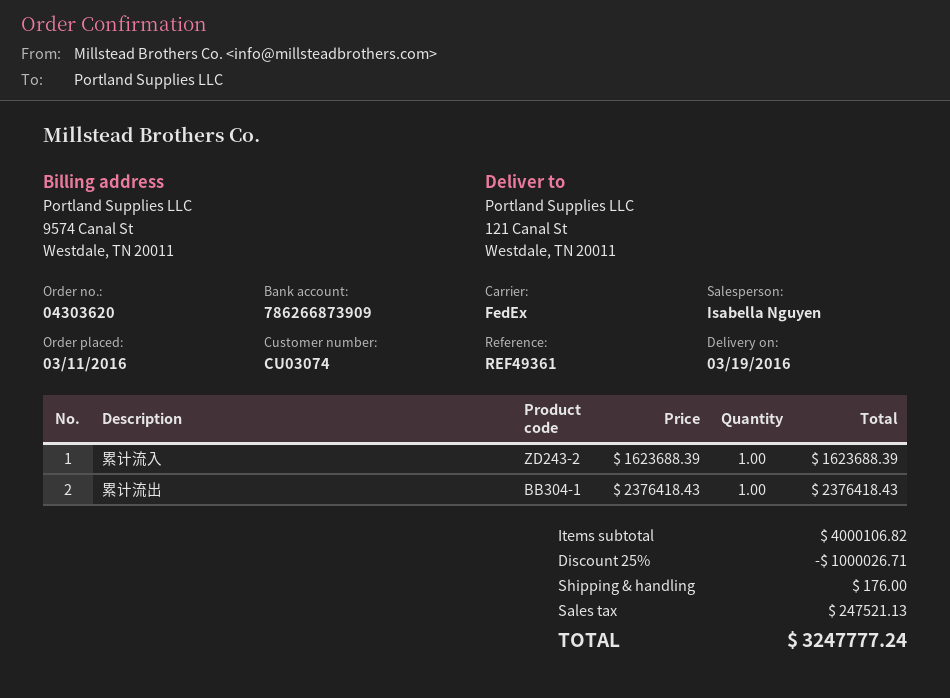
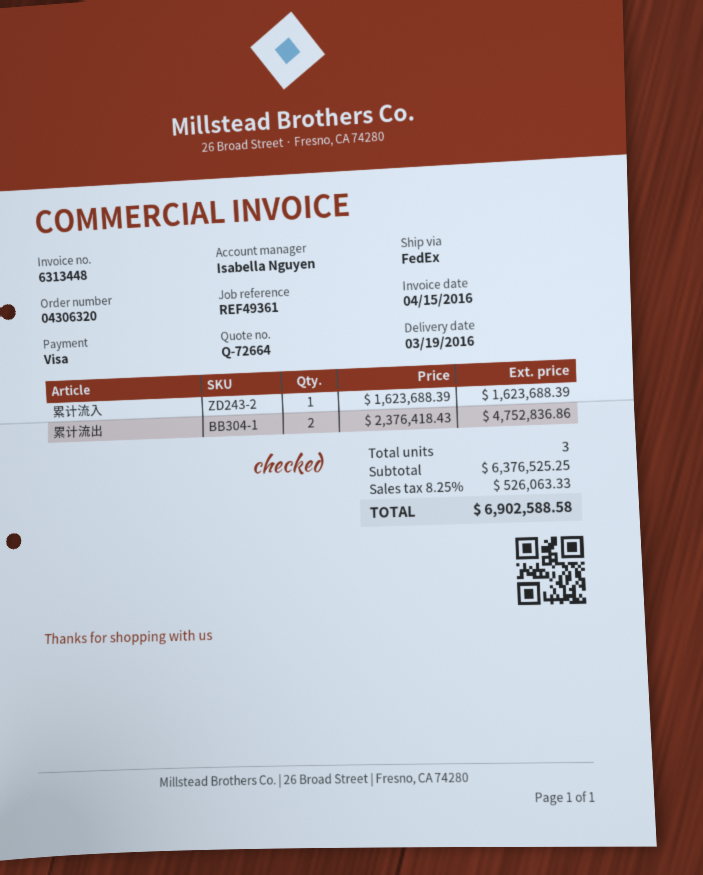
order number: 04303620 -> 04306320
累计流出: 1 x 2376418.43 = 2376418.43 -> 2 x 2376418.43 = 4752836.86
subtotal: 4000106.82 -> 6376525.25
discount: 25% = 1000026.71 -> none
shipping: 176.00 -> none
tax: 247521.13 -> 526063.33
total: 3247777.24 -> 6902588.58

